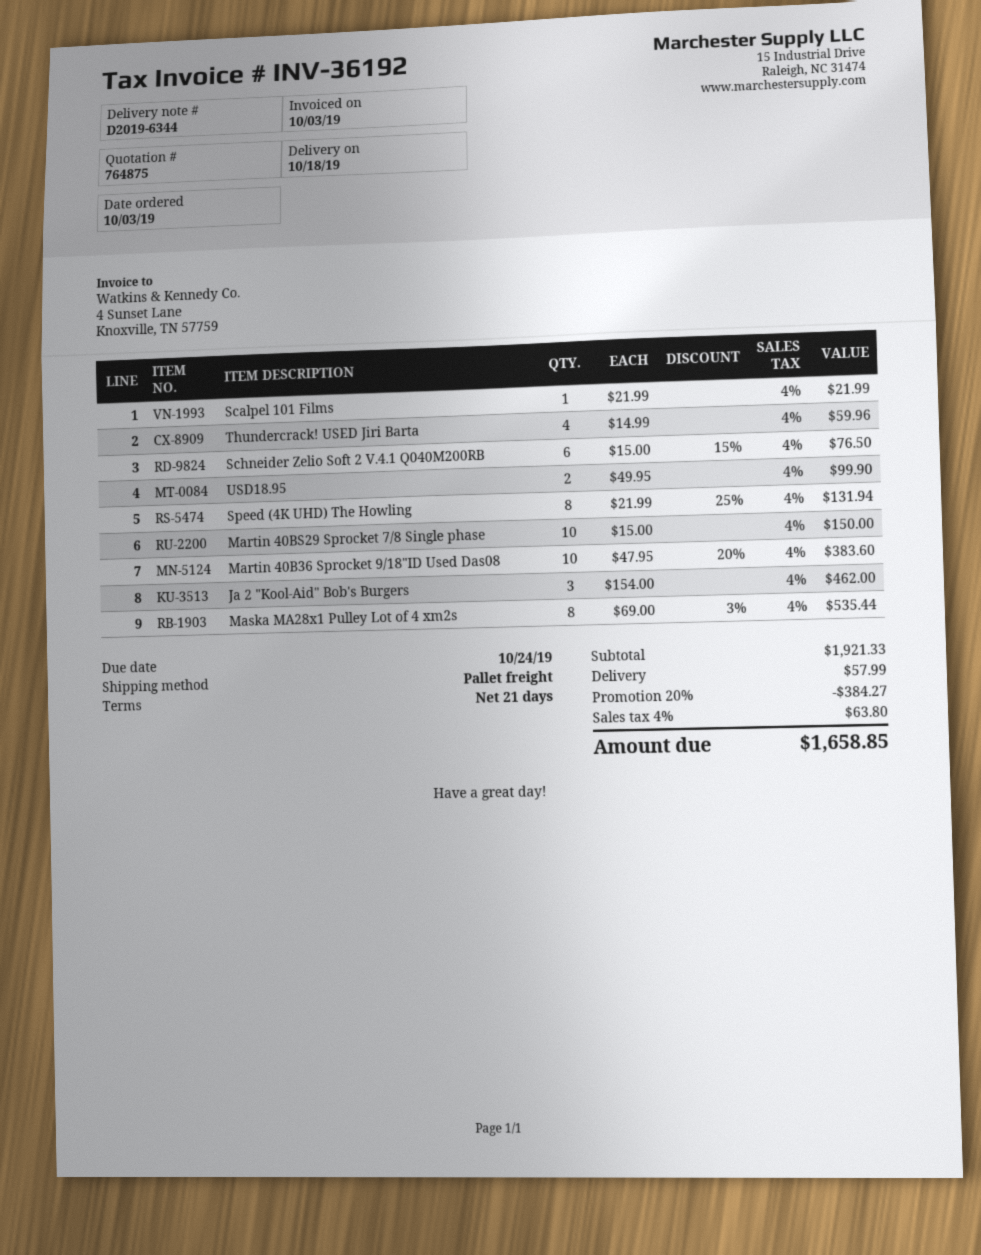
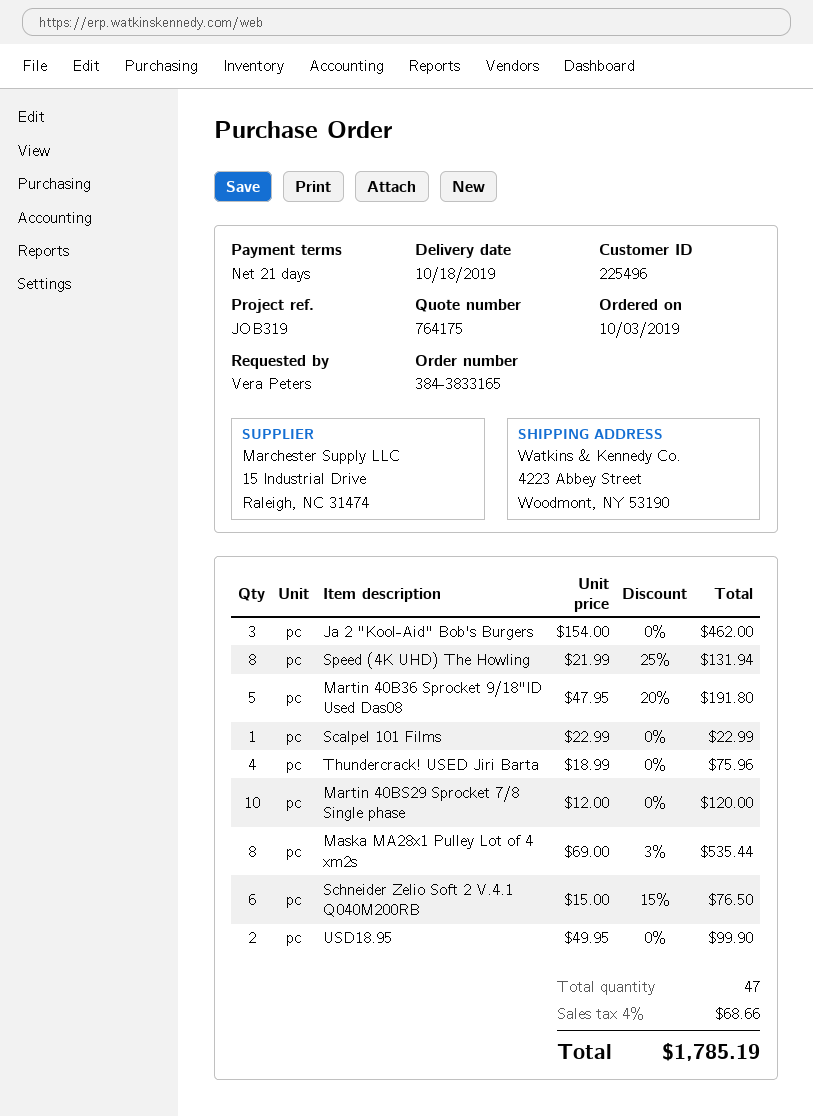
quote number: 764875 -> 764175
Scalpel 101 Films: 1 x 21.99 = 21.99 -> 1 x 22.99 = 22.99
Thundercrack! USED Jiri Barta: 4 x 14.99 = 59.96 -> 4 x 18.99 = 75.96
Martin 40BS29 Sprocket 7/8 Single phase: 10 x 15.00 = 150.00 -> 10 x 12.00 = 120.00
Martin 40B36 Sprocket 9/18"ID Used Das08: 10 x 47.95 - 20% = 383.60 -> 5 x 47.95 - 20% = 191.80
discount: 20% = 384.27 -> none
shipping: 57.99 -> none
tax: 4% = 63.80 -> 4% = 68.66
total: 1658.85 -> 1785.19

